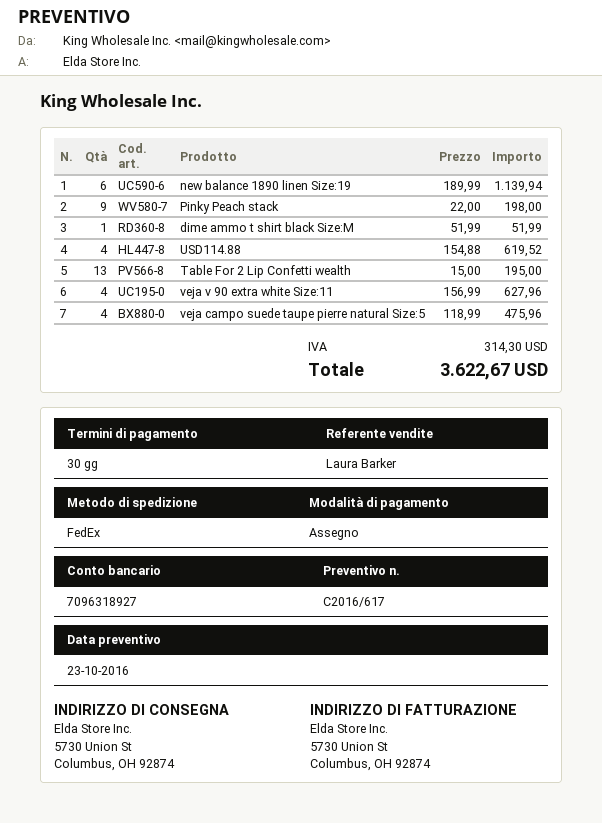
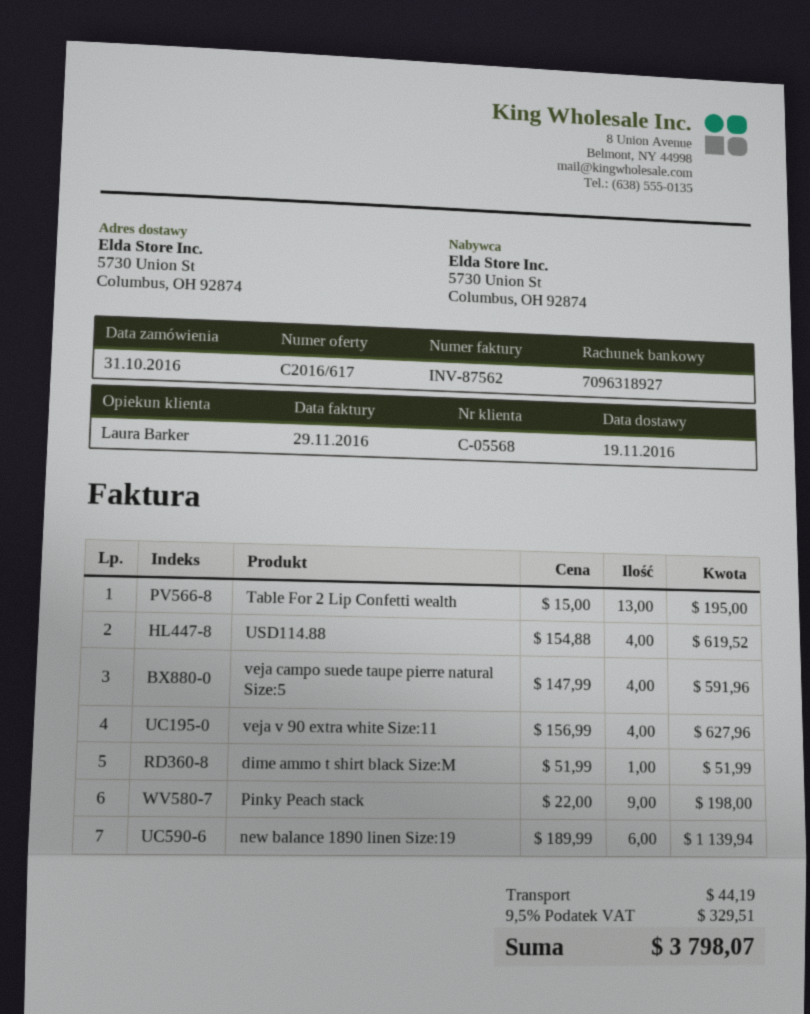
veja campo suede taupe pierre natural Size:5: 4 x 118.99 = 475.96 -> 4 x 147.99 = 591.96
shipping: none -> 44.19
tax: 314.30 -> 329.51
total: 3622.67 -> 3798.07

